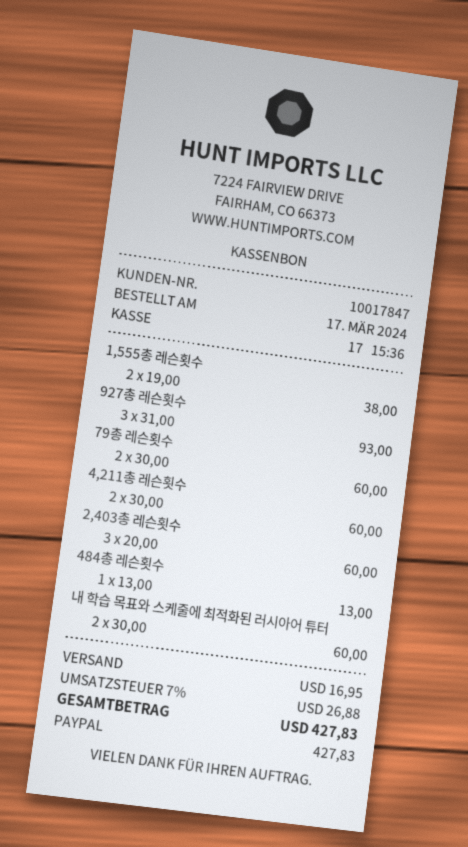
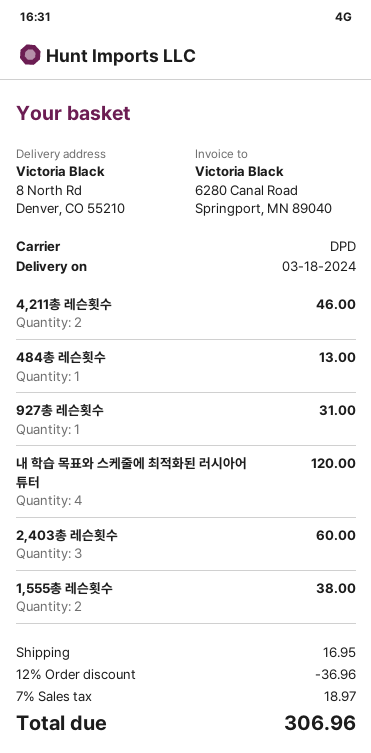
927총 레슨횟수: 3 for 93.00 -> 1 for 31.00
79총 레슨횟수: 2 for 60.00 -> none
4,211총 레슨횟수: 2 for 60.00 -> 2 for 46.00
내 학습 목표와 스케줄에 최적화된 러시아어 튜터: 2 for 60.00 -> 4 for 120.00
discount: none -> 12% = 36.96
tax: 7% = 26.88 -> 7% = 18.97
total: 427.83 -> 306.96

